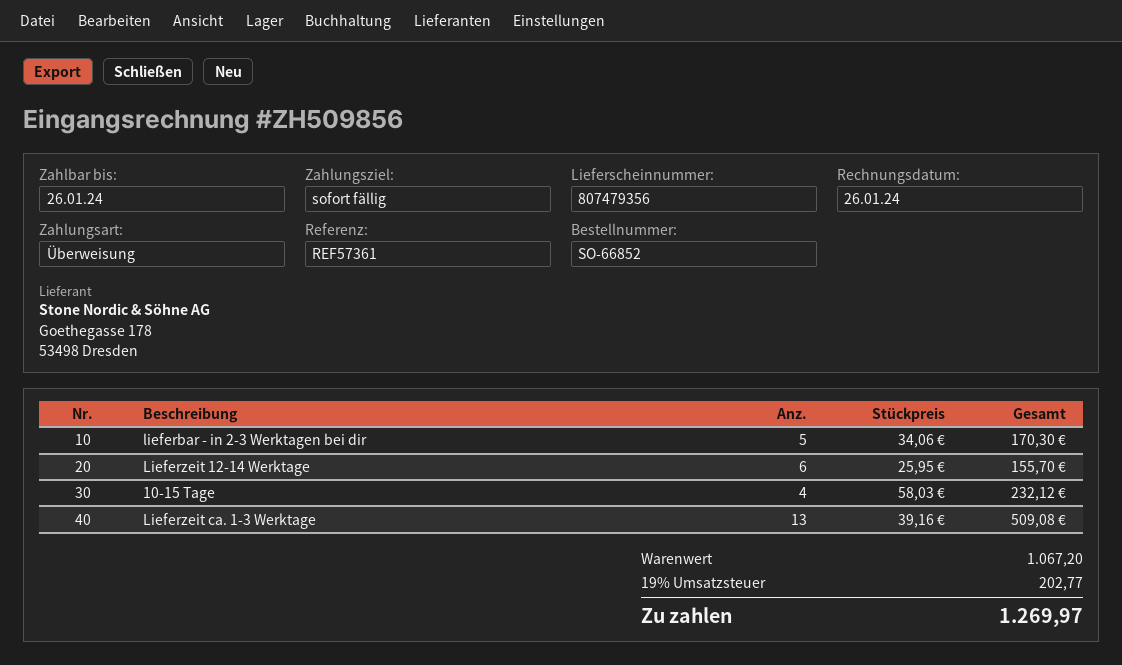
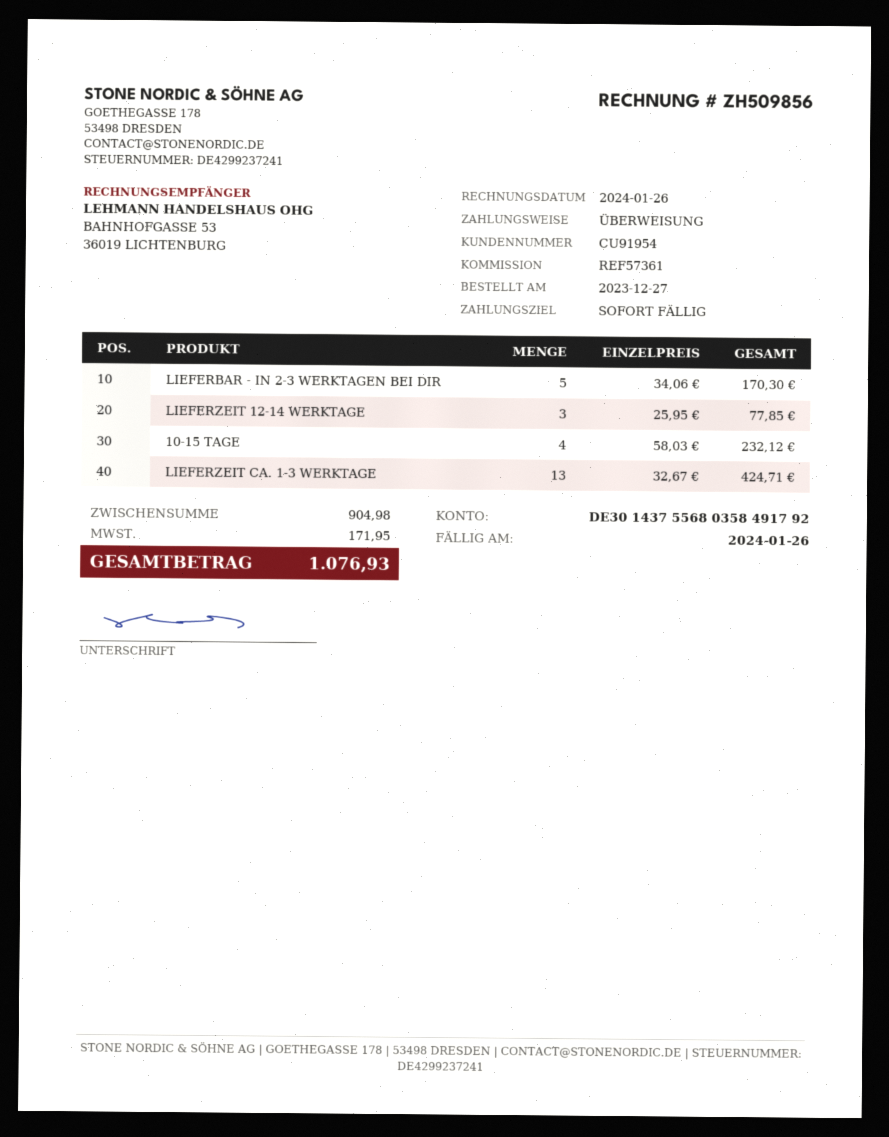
Lieferzeit 12-14 Werktage: 6 x 25.95 = 155.70 -> 3 x 25.95 = 77.85
Lieferzeit ca. 1-3 Werktage: 13 x 39.16 = 509.08 -> 13 x 32.67 = 424.71
subtotal: 1067.20 -> 904.98
tax: 202.77 -> 171.95
total: 1269.97 -> 1076.93

